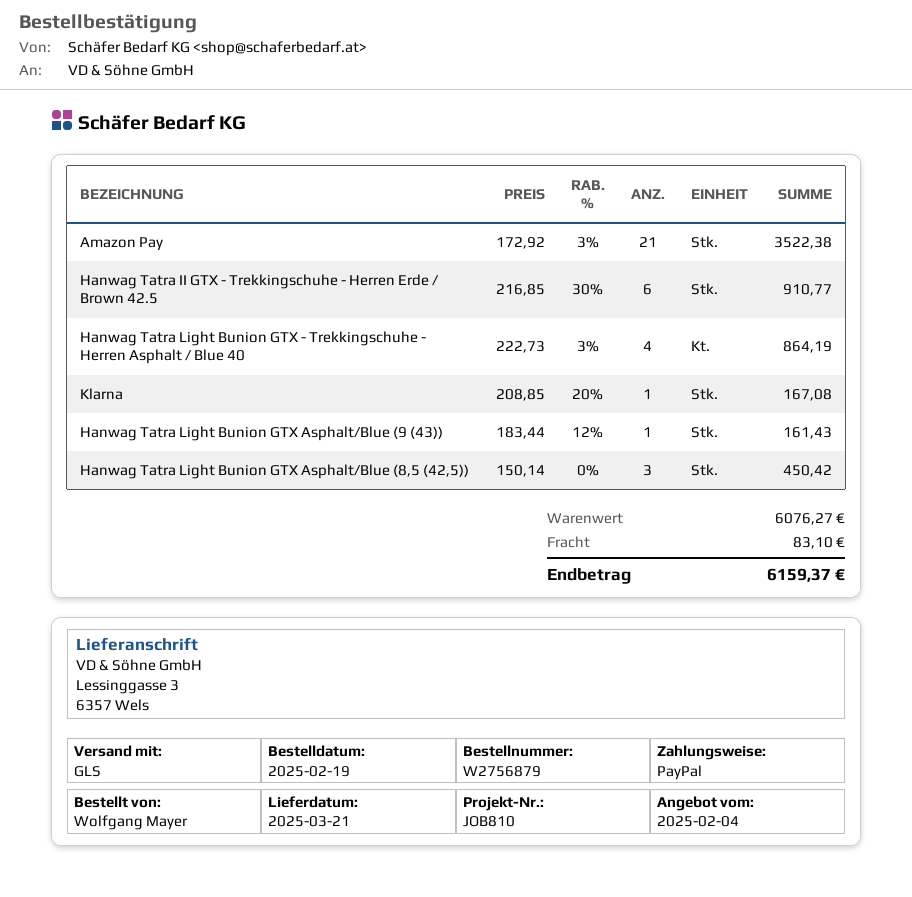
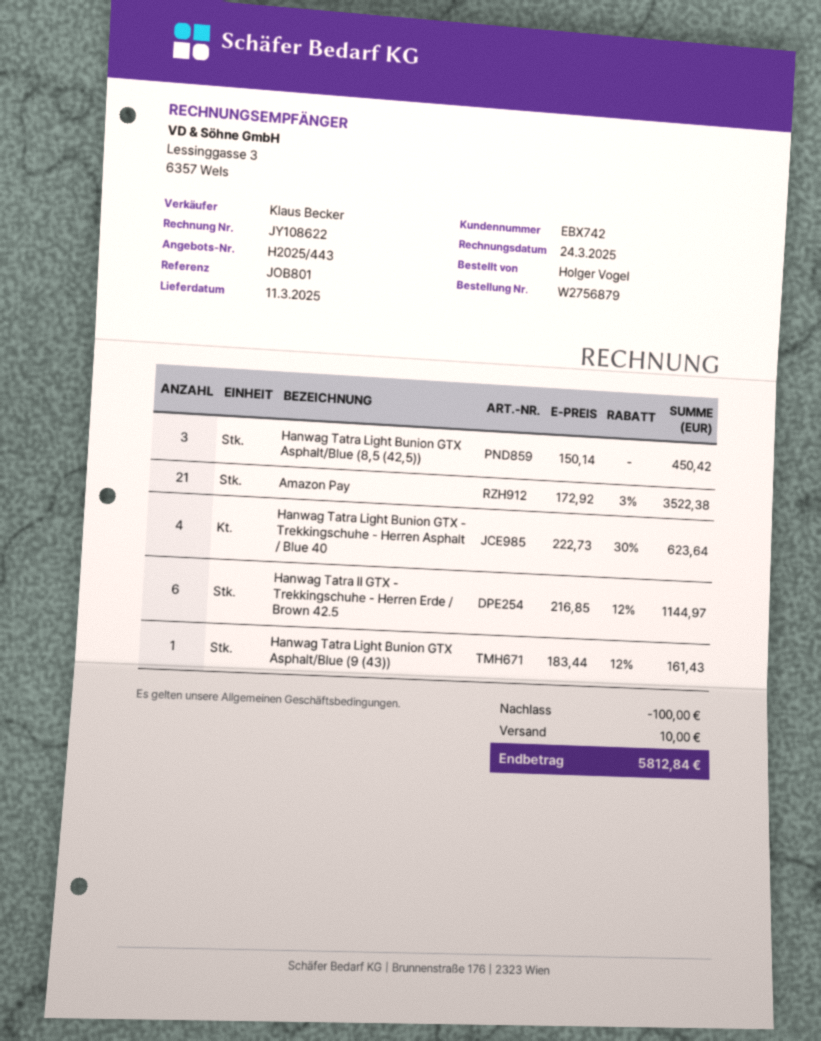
delivery date: 2025-03-21 -> 2025-03-11
reference: JOB810 -> JOB801
ordered by: Wolfgang Mayer -> Holger Vogel
Hanwag Tatra II GTX - Trekkingschuhe - Herren Erde / Brown 42.5: 6 x 216.85 - 30% = 910.77 -> 6 x 216.85 - 12% = 1144.97
Hanwag Tatra Light Bunion GTX - Trekkingschuhe - Herren Asphalt / Blue 40: 4 x 222.73 - 3% = 864.19 -> 4 x 222.73 - 30% = 623.64
Klarna: 1 x 208.85 - 20% = 167.08 -> none
discount: none -> 100.00
shipping: 83.10 -> 10.00
total: 6159.37 -> 5812.84

